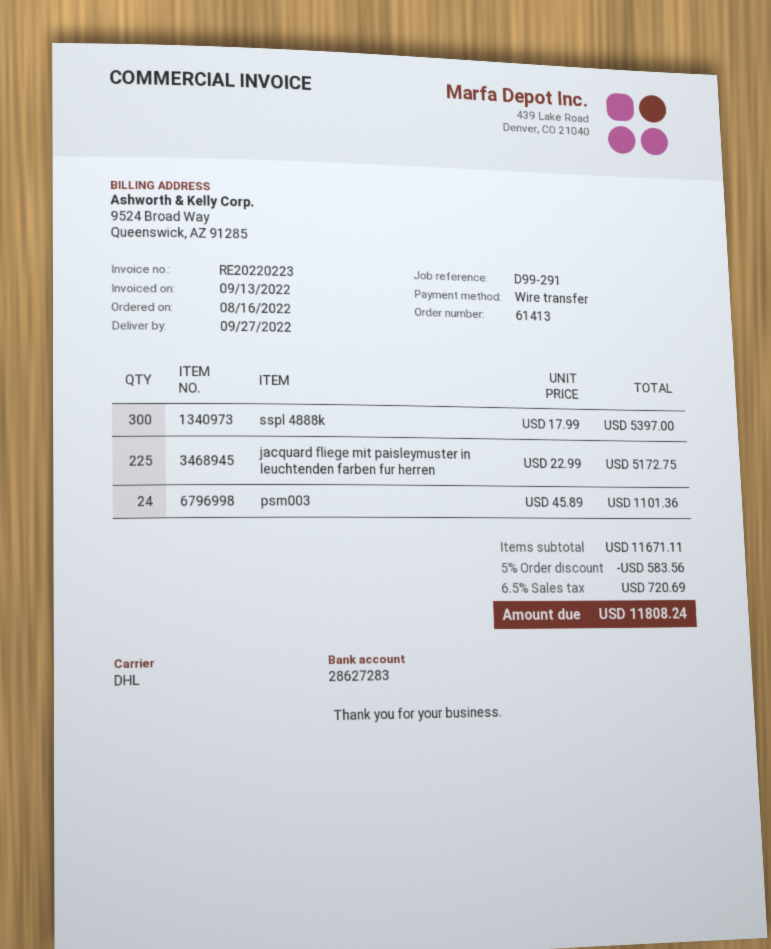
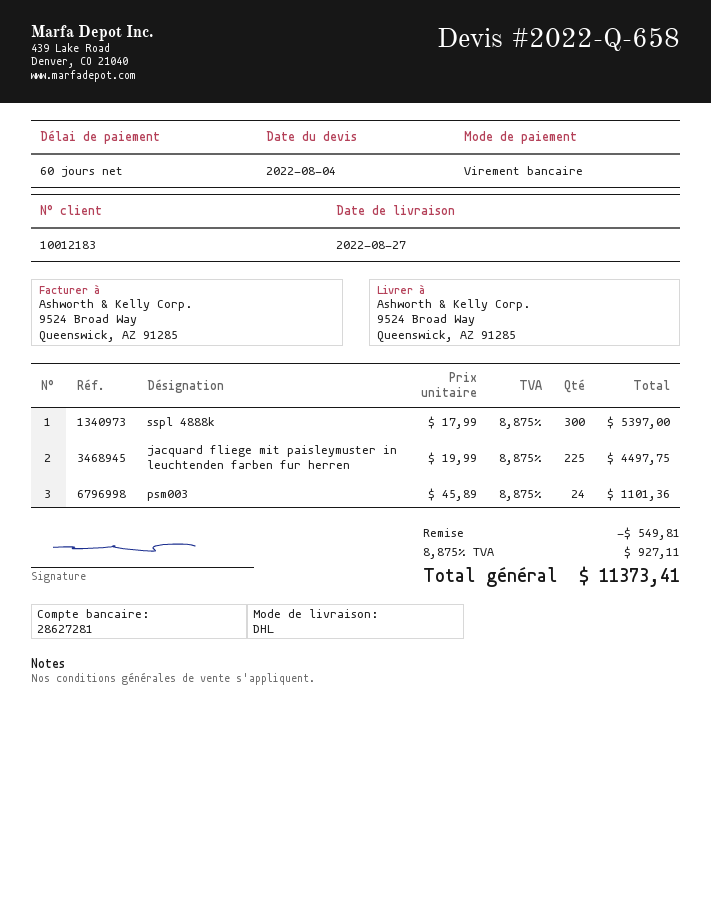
delivery date: 2022-09-27 -> 2022-08-27
bank account: 28627283 -> 28627281
jacquard fliege mit paisleymuster in leuchtenden farben fur herren: 225 x 22.99 = 5172.75 -> 225 x 19.99 = 4497.75
discount: 583.56 -> 549.81
tax: 6.5% = 720.69 -> 8.875% = 927.11
total: 11808.24 -> 11373.41

